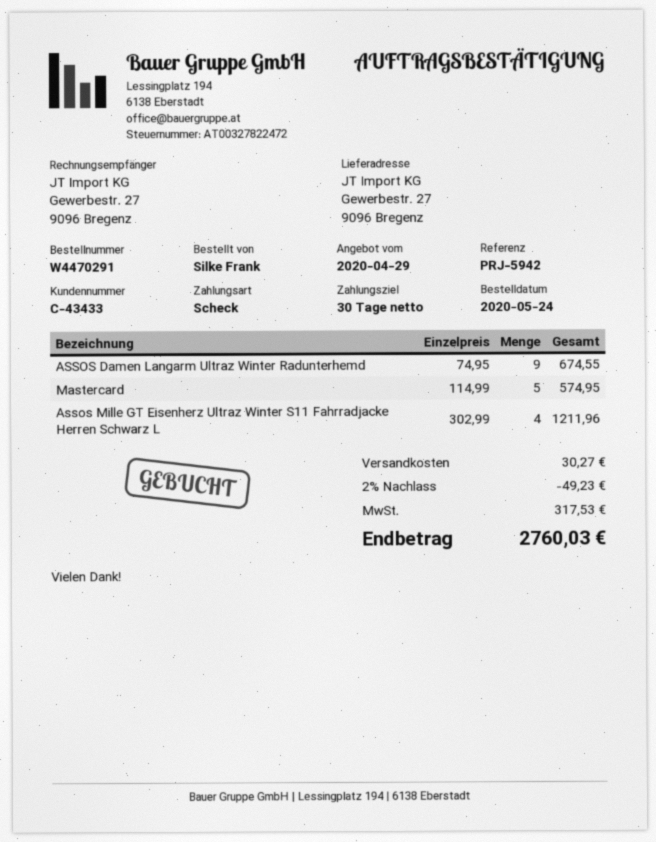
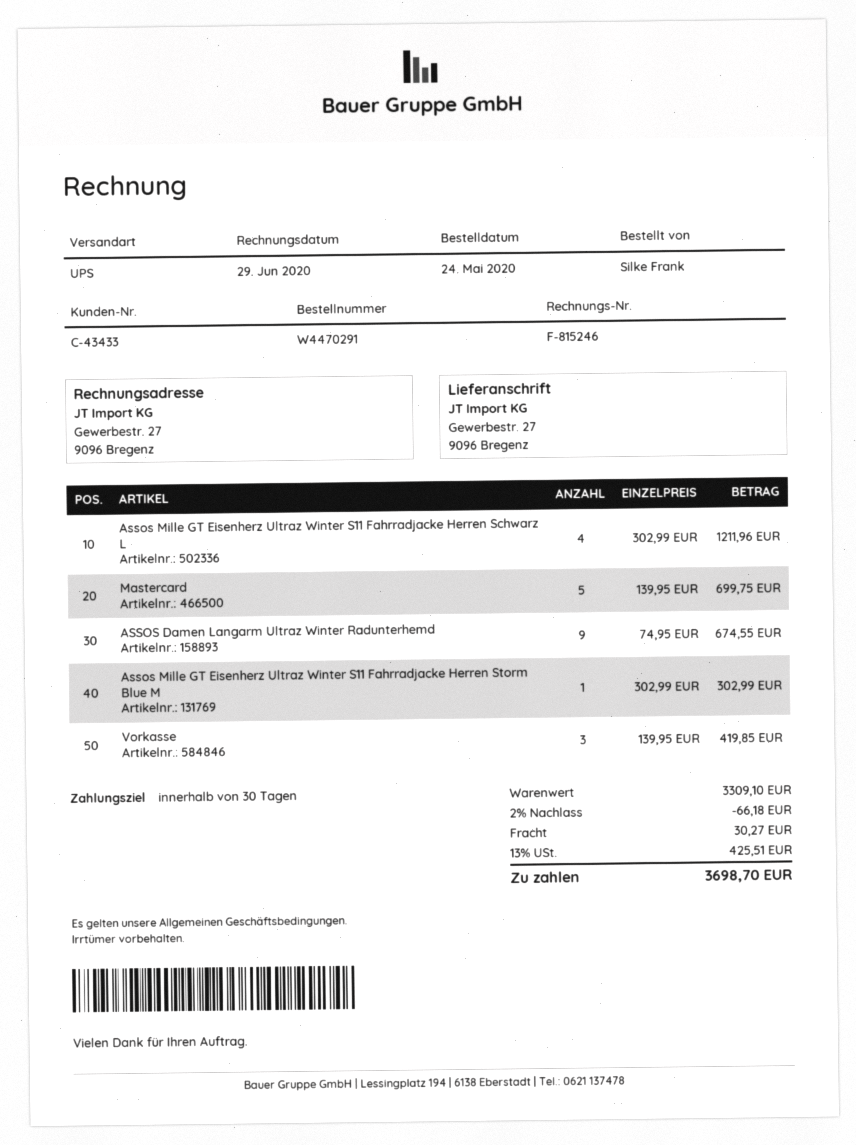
Mastercard: 5 x 114.99 = 574.95 -> 5 x 139.95 = 699.75
Assos Mille GT Eisenherz Ultraz Winter S11 Fahrradjacke Herren Storm Blue M: none -> 1 x 302.99 = 302.99
Vorkasse: none -> 3 x 139.95 = 419.85
discount: 2% = 49.23 -> 2% = 66.18
tax: 317.53 -> 425.51
total: 2760.03 -> 3698.70

